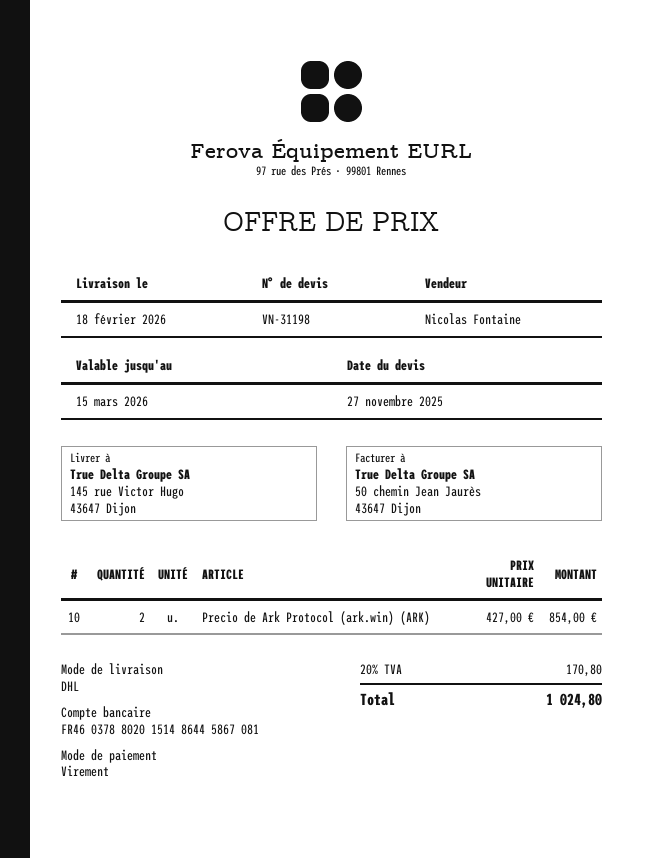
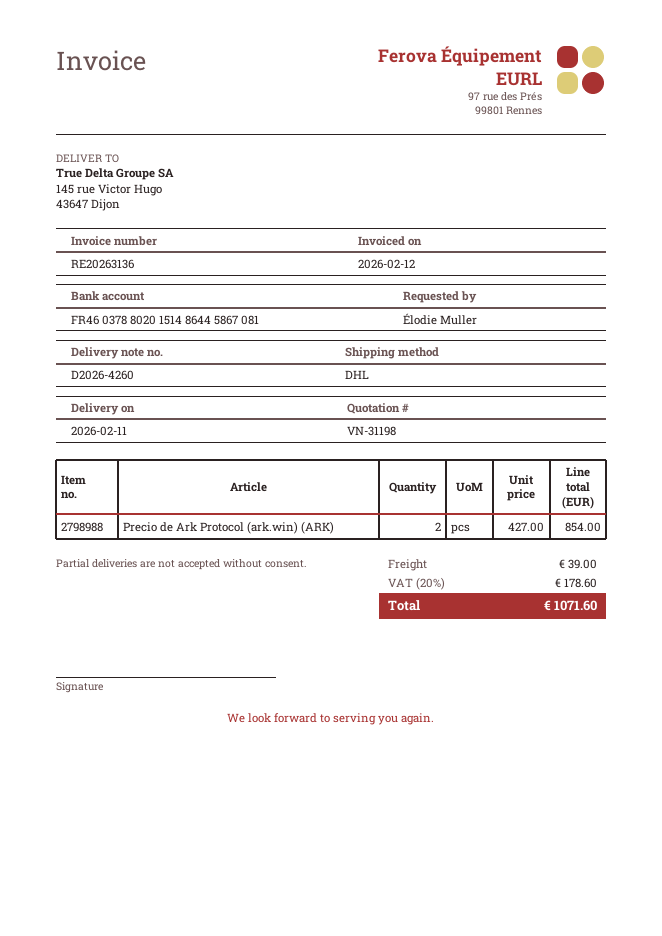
delivery date: 2026-02-18 -> 2026-02-11
shipping: none -> 39.00
tax: 20% = 170.80 -> 20% = 178.60
total: 1024.80 -> 1071.60

